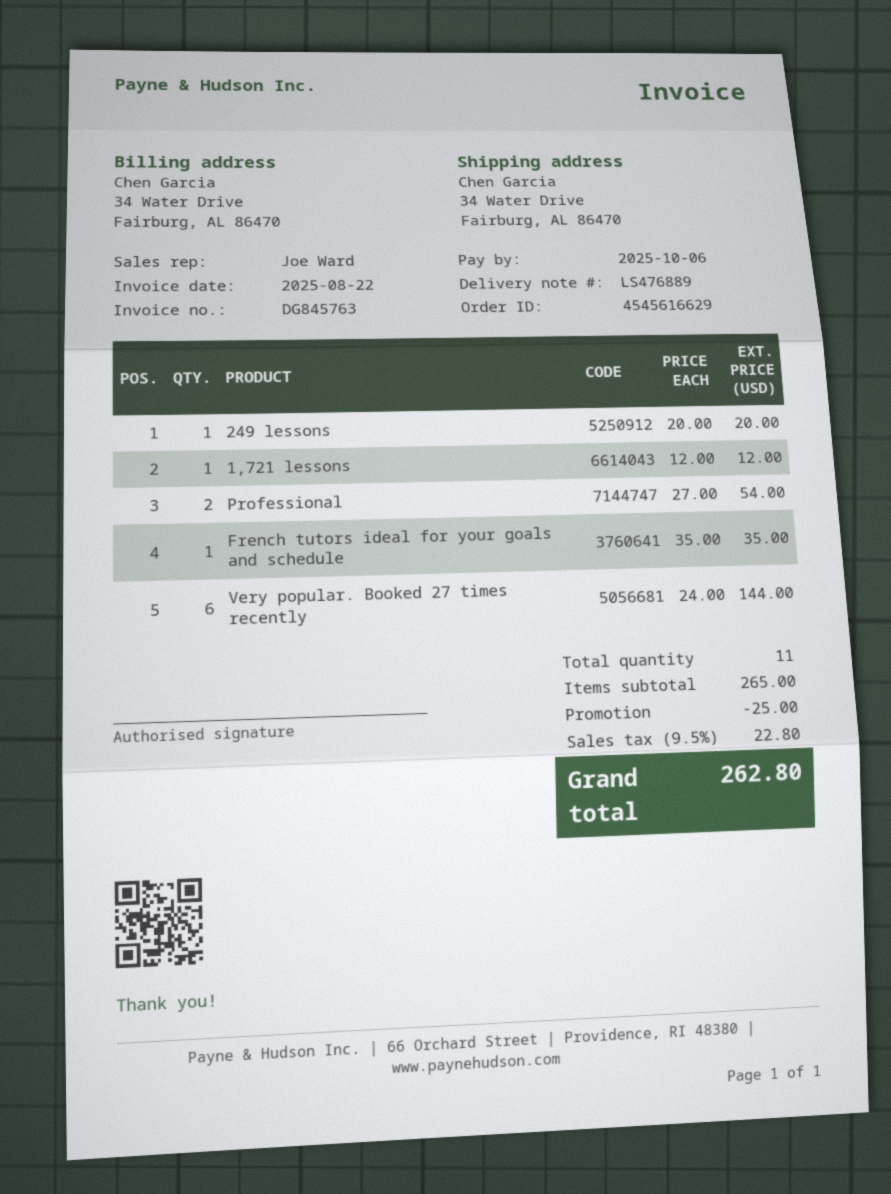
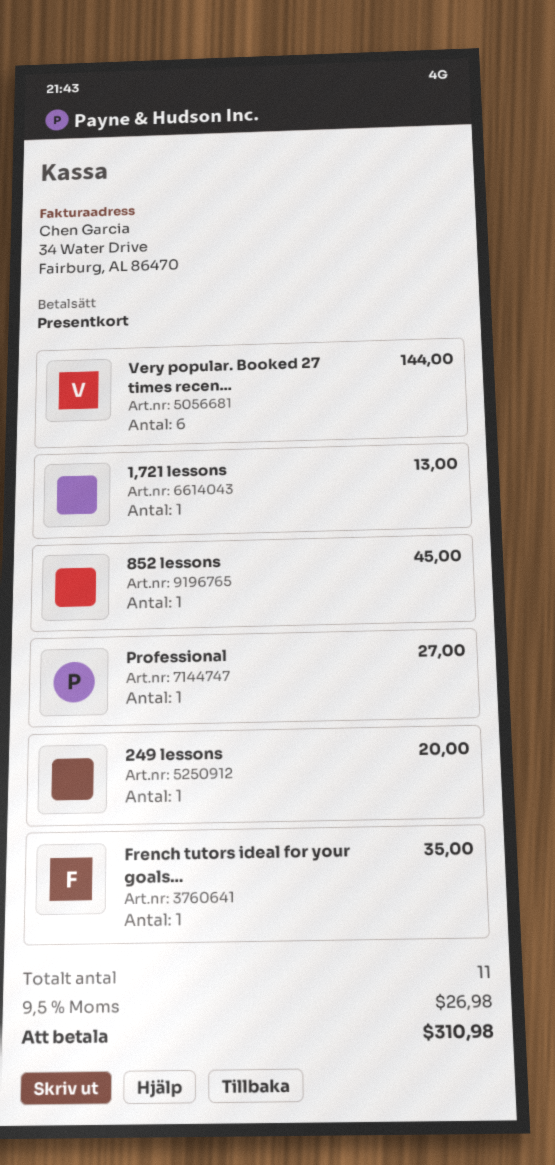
1,721 lessons: 1 for 12.00 -> 1 for 13.00
Professional: 2 for 54.00 -> 1 for 27.00
852 lessons: none -> 1 for 45.00
discount: 25.00 -> none
tax: 9.5% = 22.80 -> 9.5% = 26.98
total: 262.80 -> 310.98

